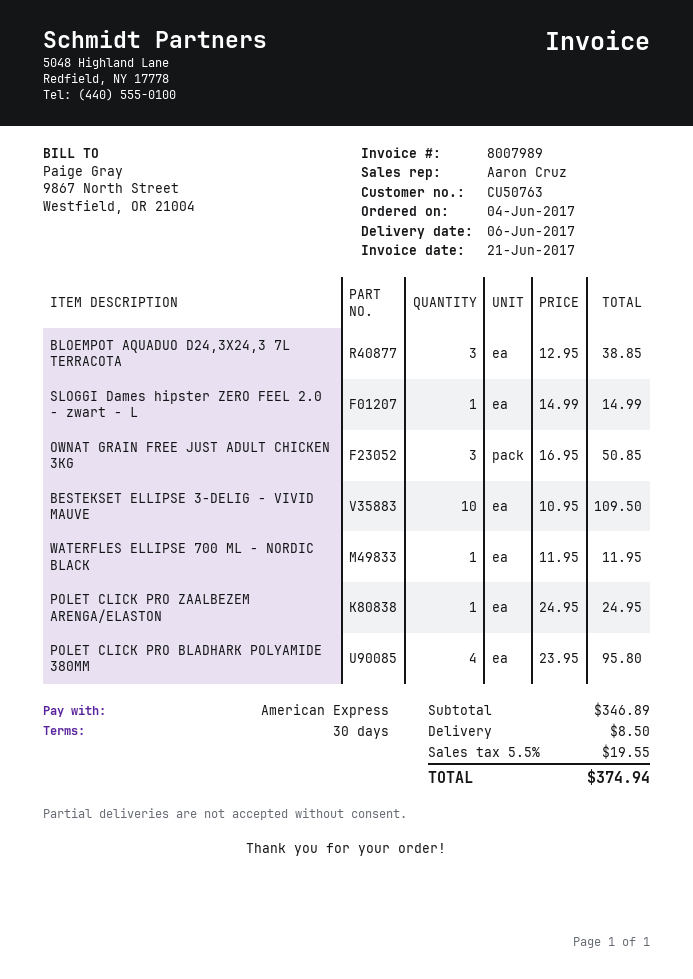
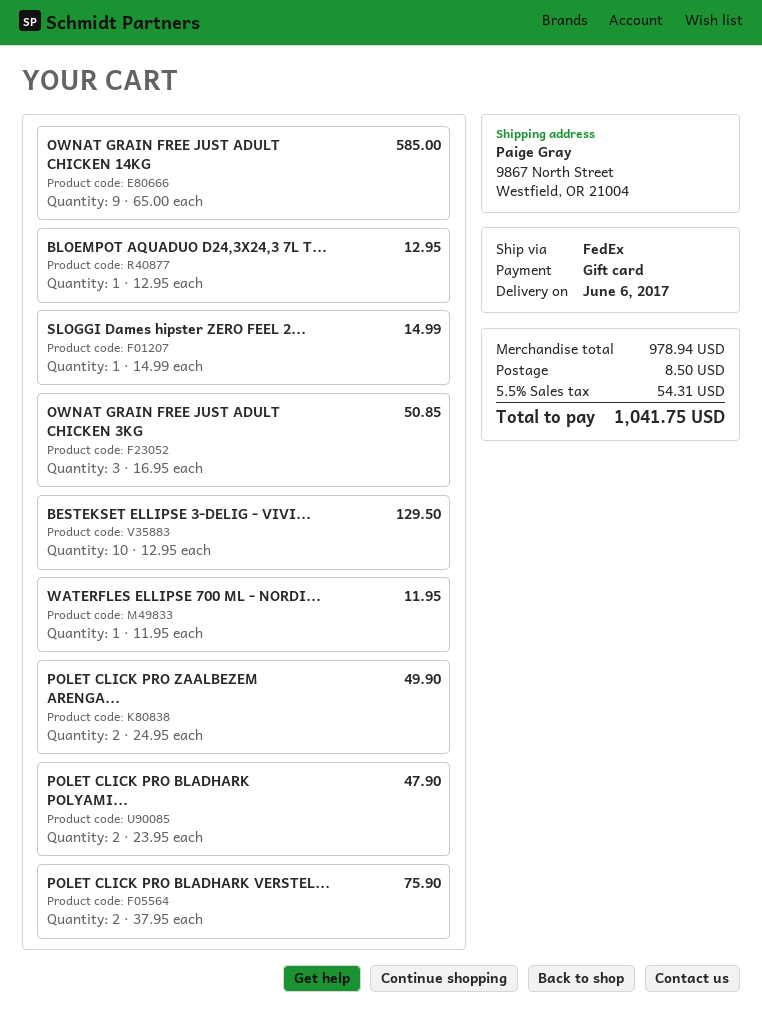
payment method: American Express -> gift card
BLOEMPOT AQUADUO D24,3X24,3 7L TERRACOTA: 3 x 12.95 = 38.85 -> 1 x 12.95 = 12.95
BESTEKSET ELLIPSE 3-DELIG - VIVID MAUVE: 10 x 10.95 = 109.50 -> 10 x 12.95 = 129.50
POLET CLICK PRO ZAALBEZEM ARENGA/ELASTON: 1 x 24.95 = 24.95 -> 2 x 24.95 = 49.90
POLET CLICK PRO BLADHARK POLYAMIDE 380MM: 4 x 23.95 = 95.80 -> 2 x 23.95 = 47.90
OWNAT GRAIN FREE JUST ADULT CHICKEN 14KG: none -> 9 x 65.00 = 585.00
POLET CLICK PRO BLADHARK VERSTEL...: none -> 2 x 37.95 = 75.90
subtotal: 346.89 -> 978.94
tax: 5.5% = 19.55 -> 5.5% = 54.31
total: 374.94 -> 1041.75

